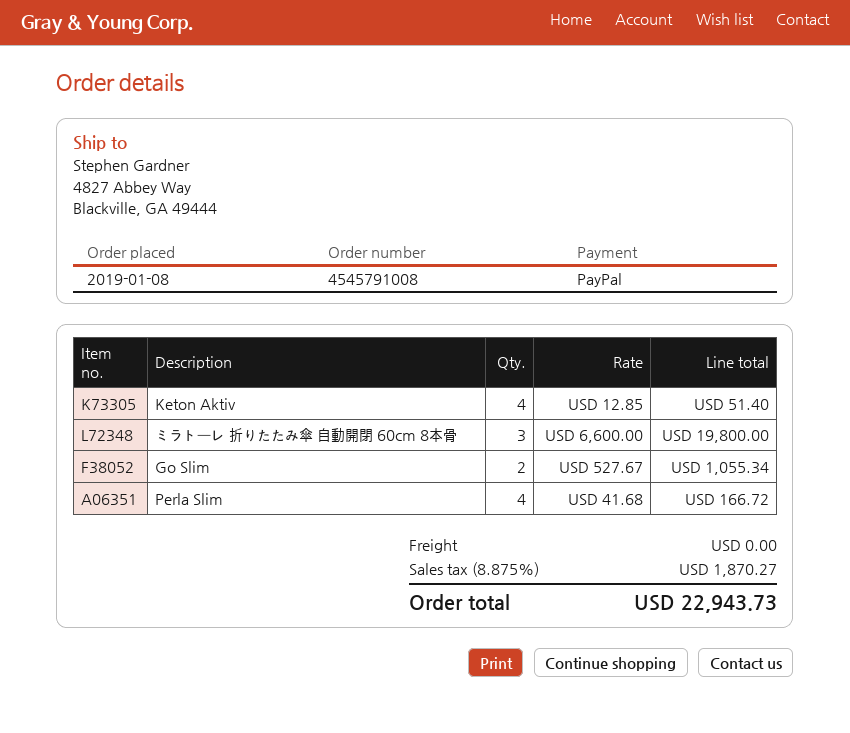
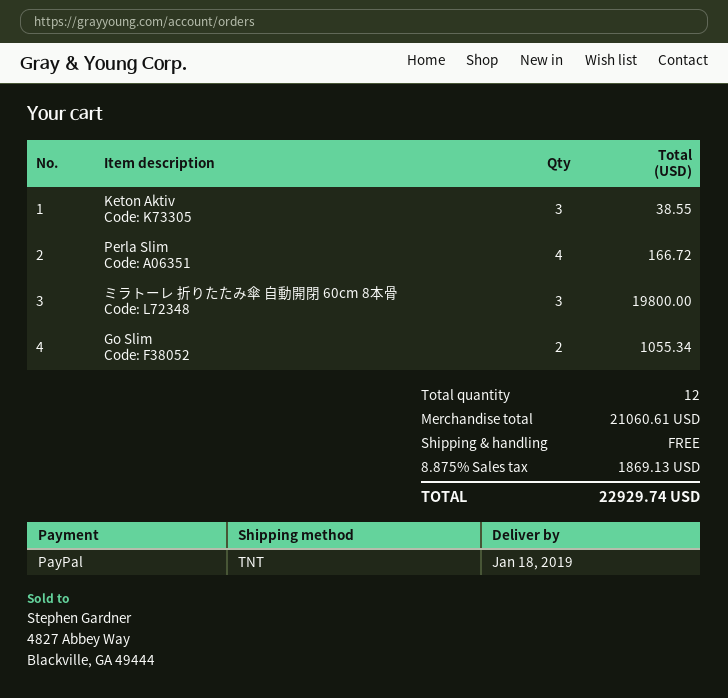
Keton Aktiv: 4 for 51.40 -> 3 for 38.55
tax: 8.875% = 1870.27 -> 8.875% = 1869.13
total: 22943.73 -> 22929.74

